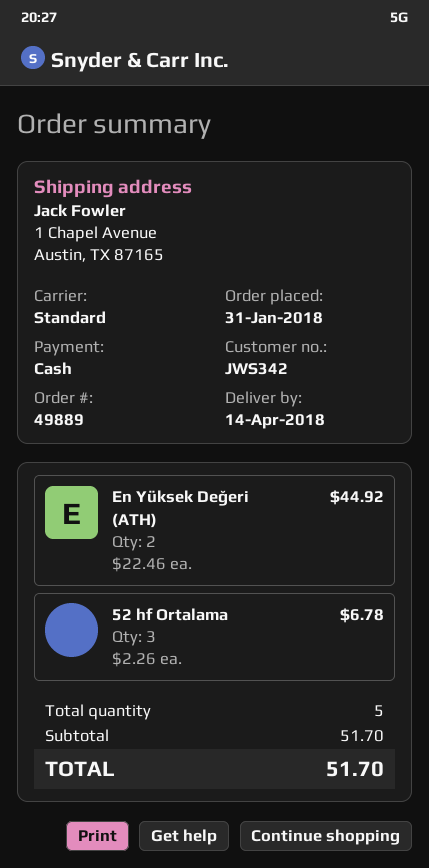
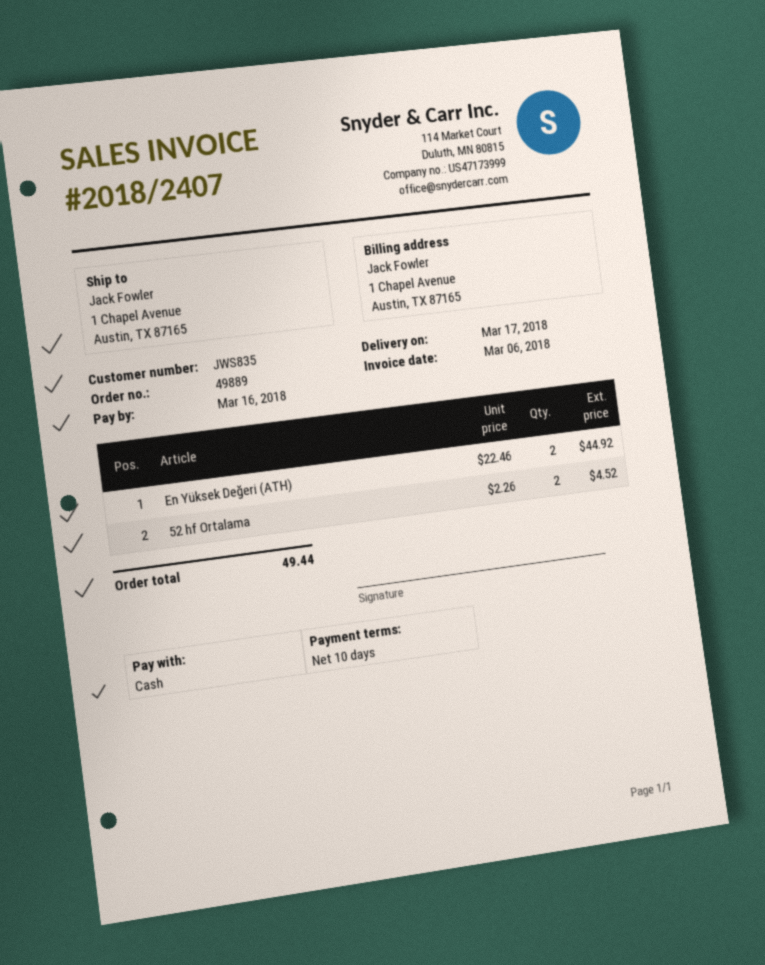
delivery date: 2018-04-14 -> 2018-03-17
customer number: JWS342 -> JWS835
52 hf Ortalama: 3 x 2.26 = 6.78 -> 2 x 2.26 = 4.52
total: 51.70 -> 49.44

